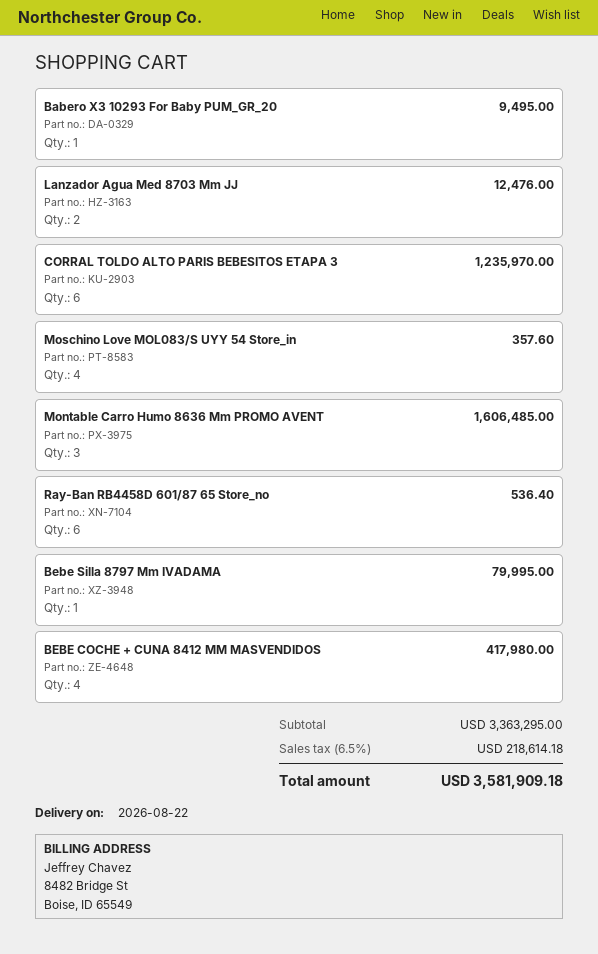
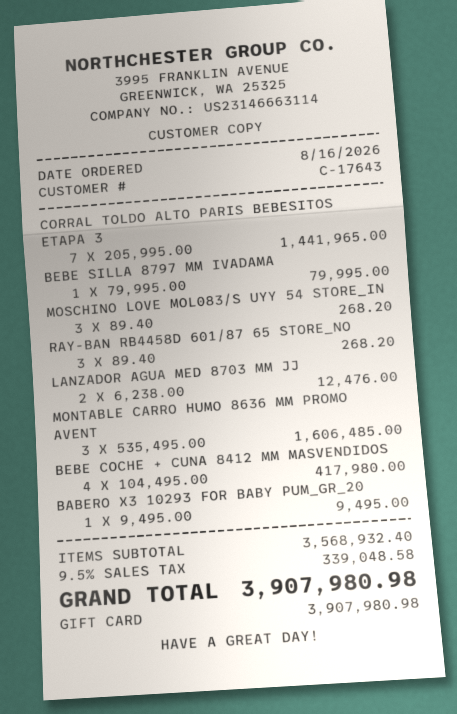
CORRAL TOLDO ALTO PARIS BEBESITOS ETAPA 3: 6 for 1235970.00 -> 7 for 1441965.00
Moschino Love MOL083/S UYY 54 Store_in: 4 for 357.60 -> 3 for 268.20
Ray-Ban RB4458D 601/87 65 Store_no: 6 for 536.40 -> 3 for 268.20
subtotal: 3363295.00 -> 3568932.40
tax: 6.5% = 218614.18 -> 9.5% = 339048.58
total: 3581909.18 -> 3907980.98

